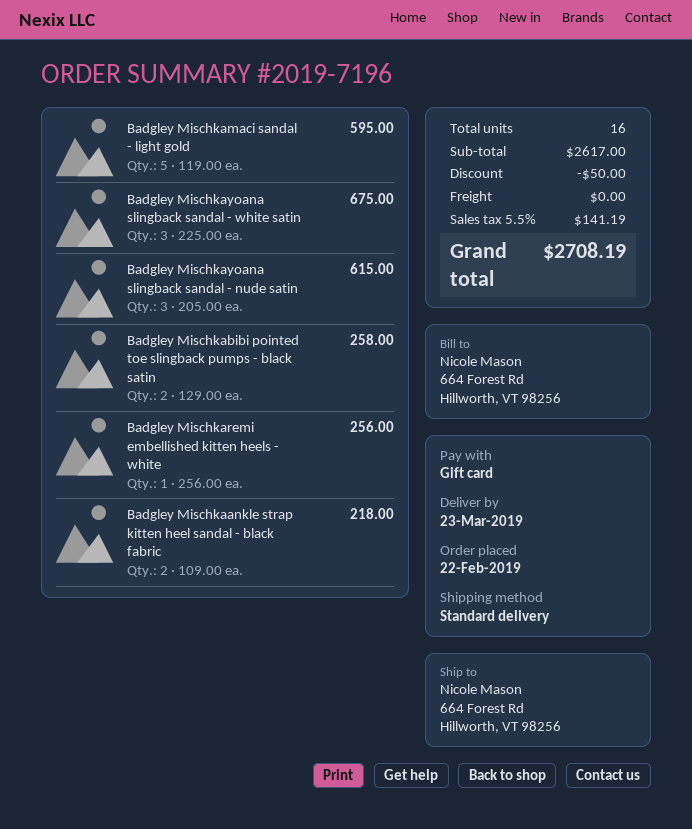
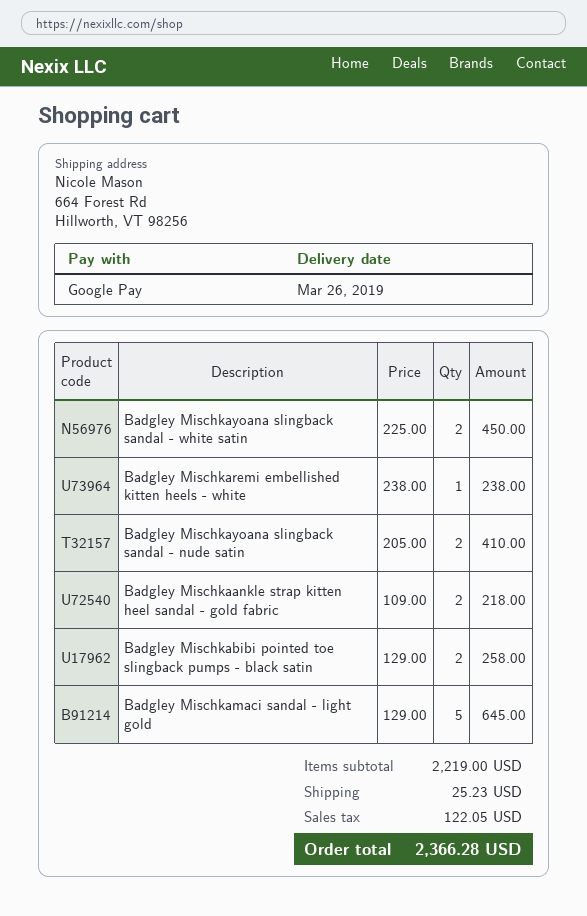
delivery date: 2019-03-23 -> 2019-03-26
payment method: gift card -> Google Pay
Badgley Mischkamaci sandal - light gold: 5 x 119.00 = 595.00 -> 5 x 129.00 = 645.00
Badgley Mischkayoana slingback sandal - white satin: 3 x 225.00 = 675.00 -> 2 x 225.00 = 450.00
Badgley Mischkayoana slingback sandal - nude satin: 3 x 205.00 = 615.00 -> 2 x 205.00 = 410.00
Badgley Mischkaremi embellished kitten heels - white: 1 x 256.00 = 256.00 -> 1 x 238.00 = 238.00
Badgley Mischkaankle strap kitten heel sandal - black fabric: 2 x 109.00 = 218.00 -> none
Badgley Mischkaankle strap kitten heel sandal - gold fabric: none -> 2 x 109.00 = 218.00
subtotal: 2617.00 -> 2219.00
discount: 50.00 -> none
shipping: 0.00 -> 25.23
tax: 141.19 -> 122.05
total: 2708.19 -> 2366.28

